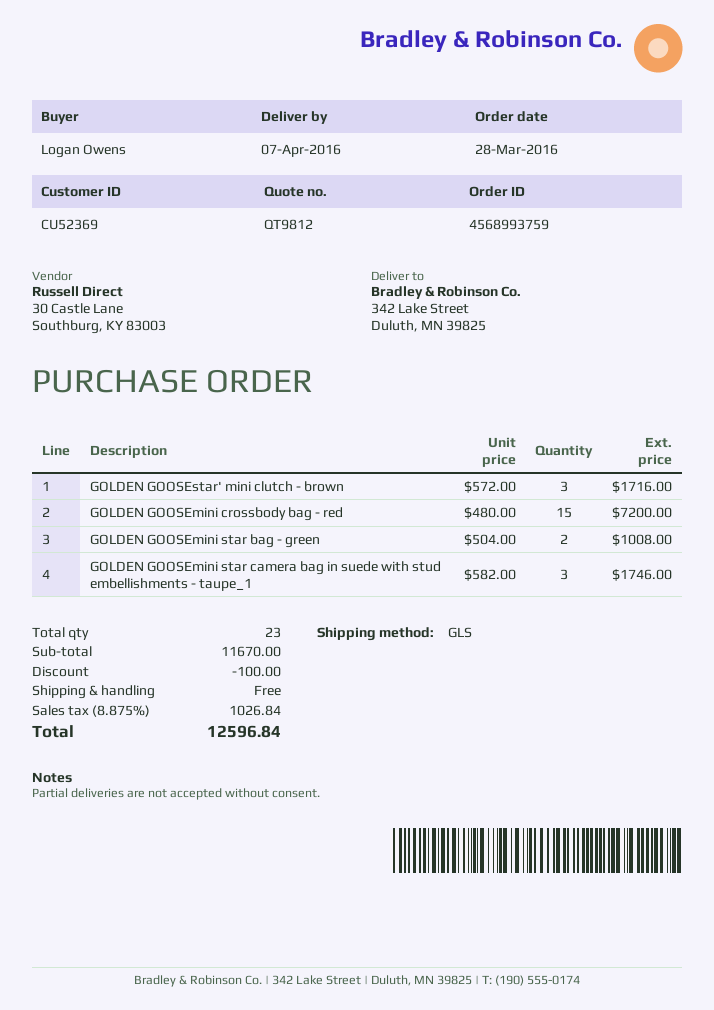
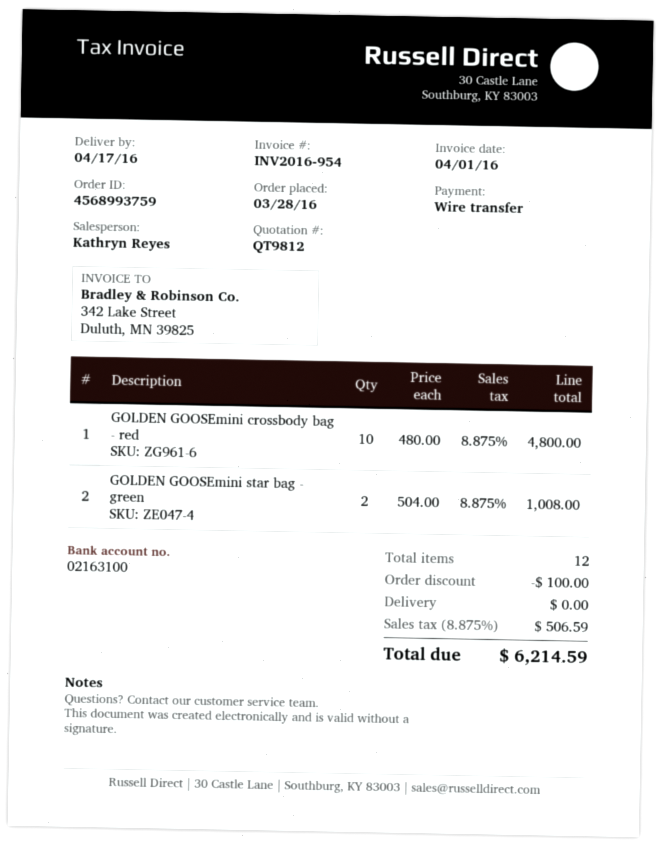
delivery date: 2016-04-07 -> 2016-04-17
GOLDEN GOOSEstar' mini clutch - brown: 3 x 572.00 = 1716.00 -> none
GOLDEN GOOSEmini crossbody bag - red: 15 x 480.00 = 7200.00 -> 10 x 480.00 = 4800.00
GOLDEN GOOSEmini star camera bag in suede with stud embellishments - taupe_1: 3 x 582.00 = 1746.00 -> none
total quantity: 23 -> 12
tax: 8.875% = 1026.84 -> 8.875% = 506.59
total: 12596.84 -> 6214.59

